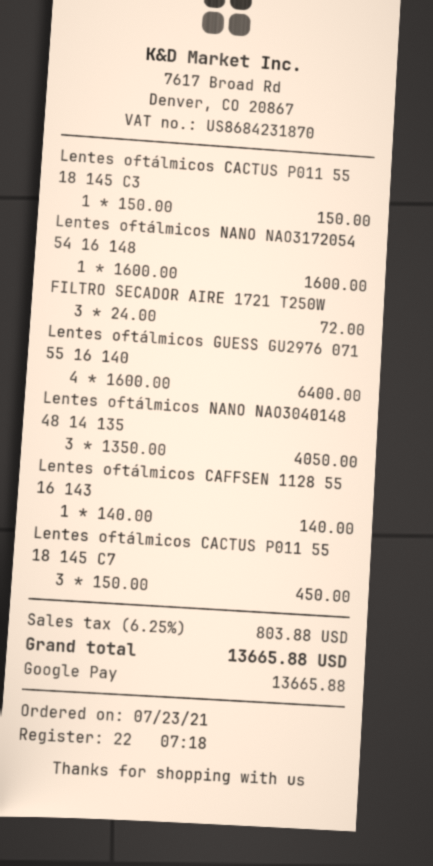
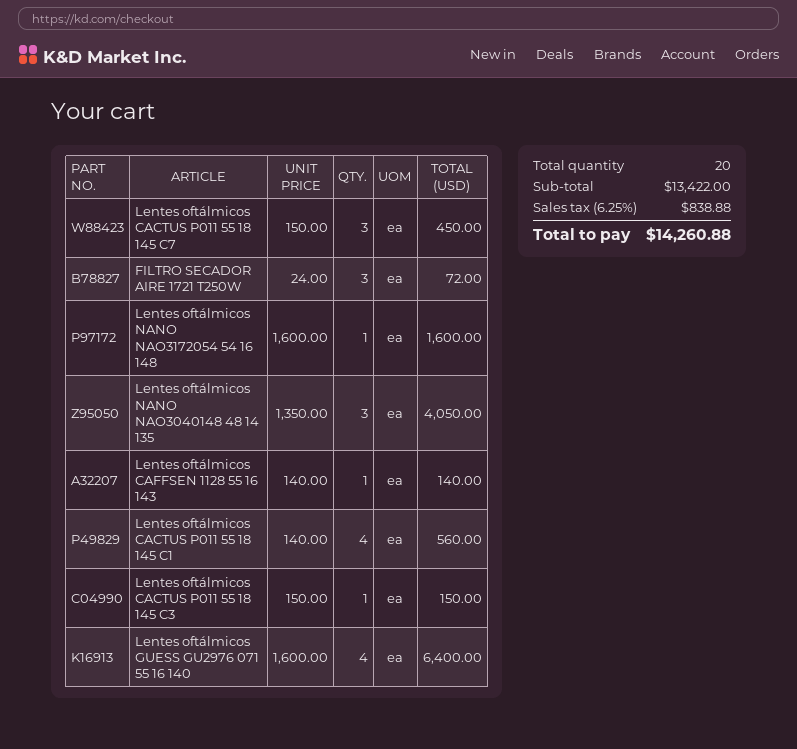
Lentes oftálmicos CACTUS P011 55 18 145 C1: none -> 4 x 140.00 = 560.00
tax: 6.25% = 803.88 -> 6.25% = 838.88
total: 13665.88 -> 14260.88

